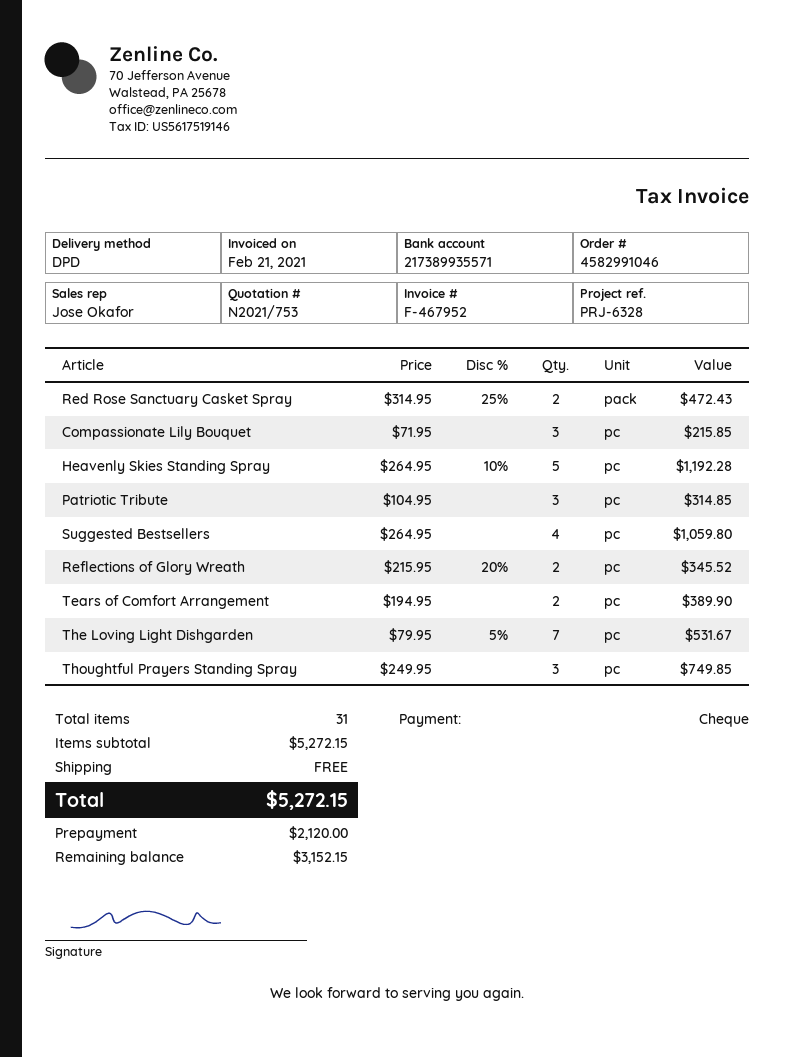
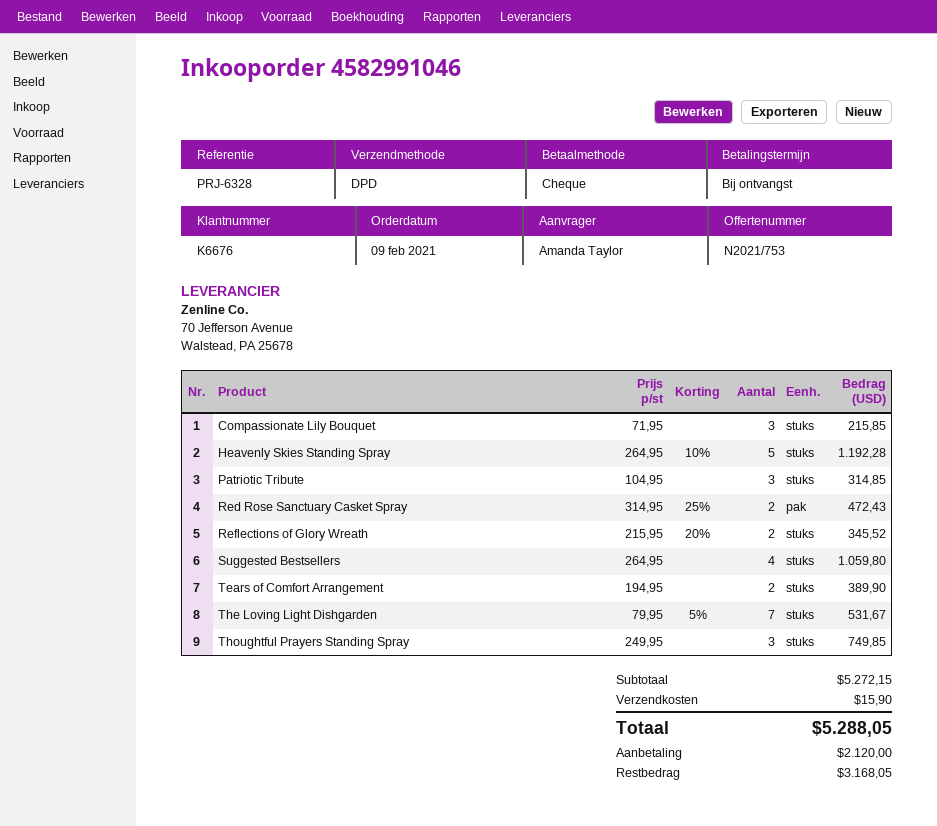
shipping: 0.00 -> 15.90
total: 5272.15 -> 5288.05
balance: 3152.15 -> 3168.05

